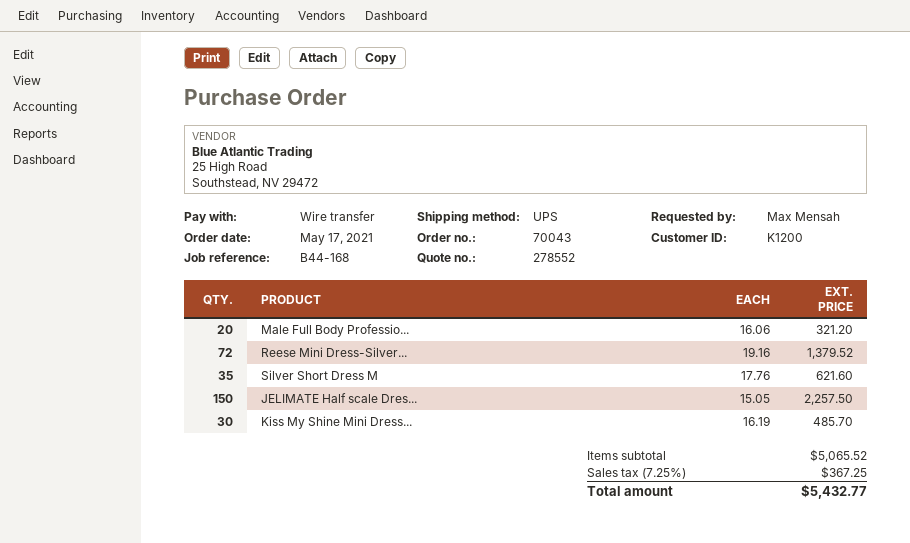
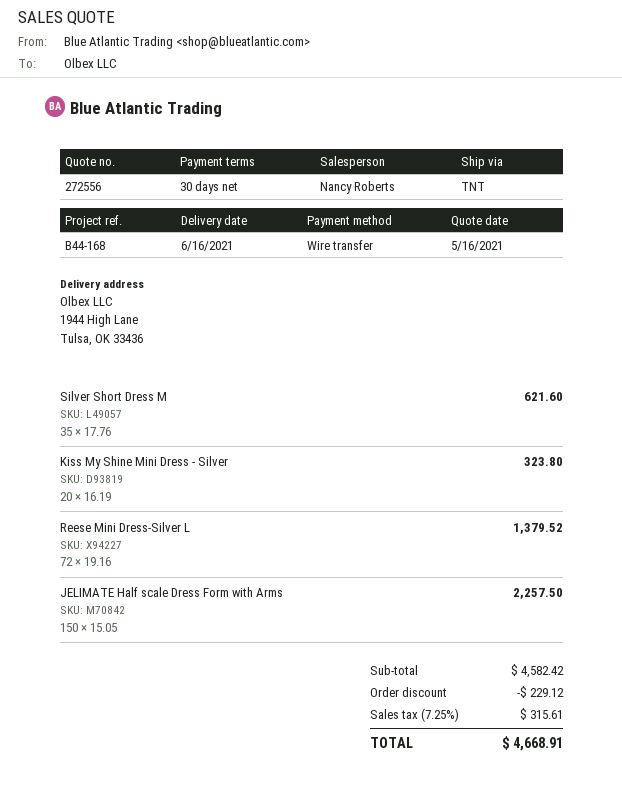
quote number: 278552 -> 272556
shipping method: UPS -> TNT
Male Full Body Professio...: 20 x 16.06 = 321.20 -> none
Kiss My Shine Mini Dress...: 30 x 16.19 = 485.70 -> 20 x 16.19 = 323.80
subtotal: 5065.52 -> 4582.42
discount: none -> 229.12
tax: 7.25% = 367.25 -> 7.25% = 315.61
total: 5432.77 -> 4668.91

